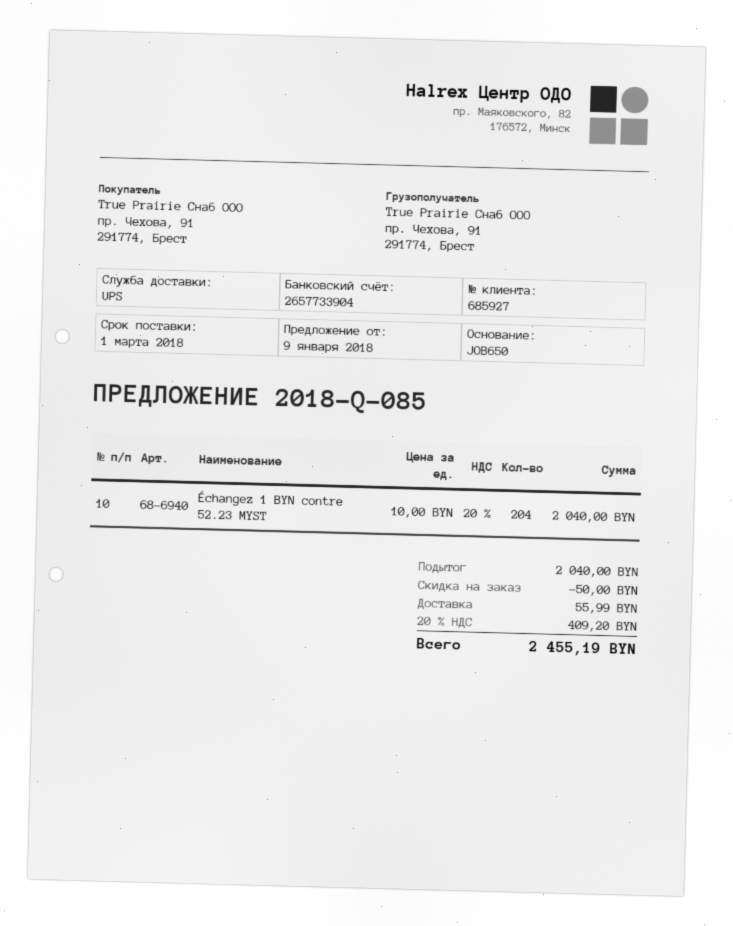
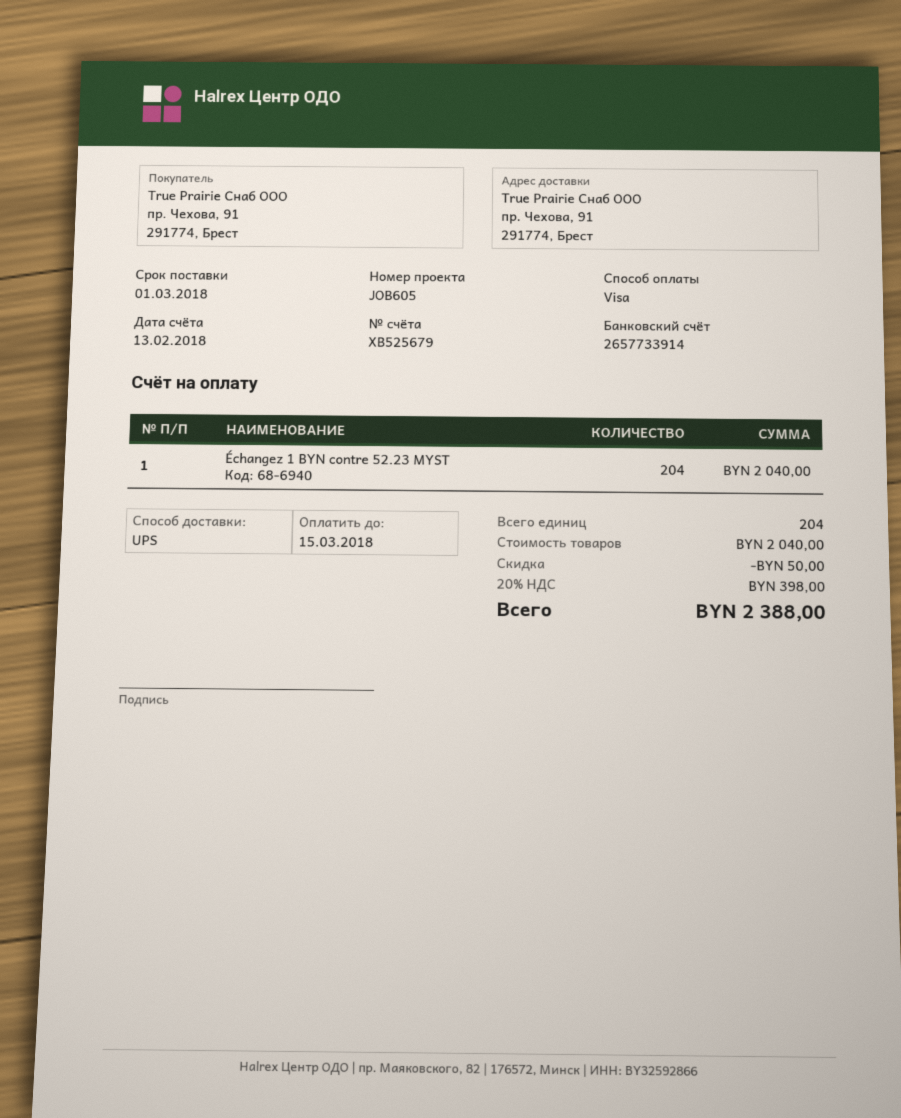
reference: JOB650 -> JOB605
bank account: 2657733904 -> 2657733914
shipping: 55.99 -> none
tax: 20% = 409.20 -> 20% = 398.00
total: 2455.19 -> 2388.00

